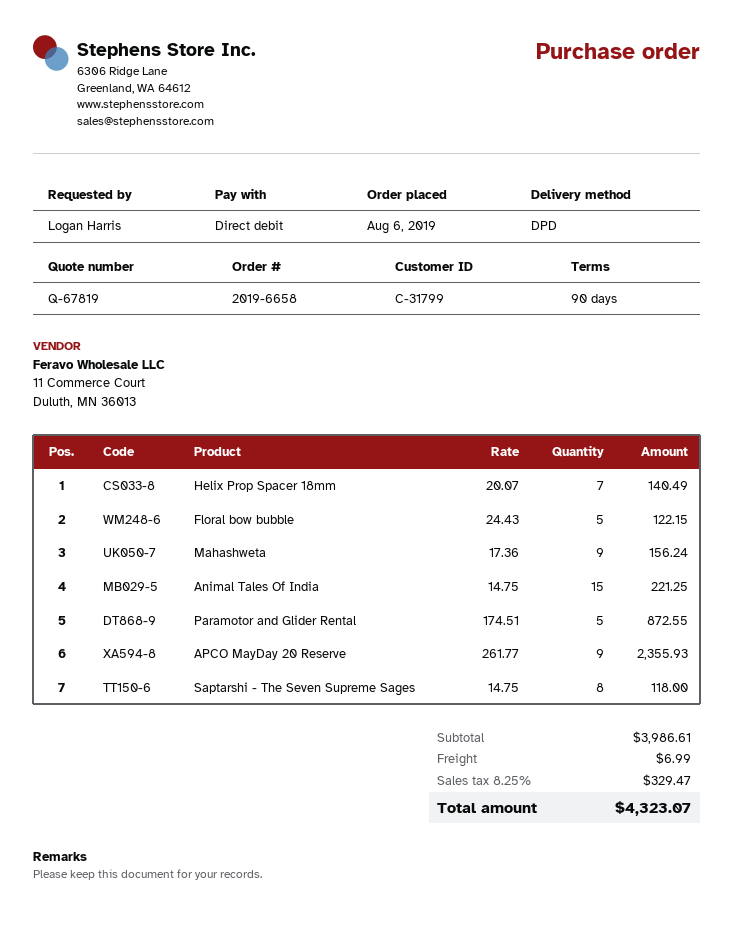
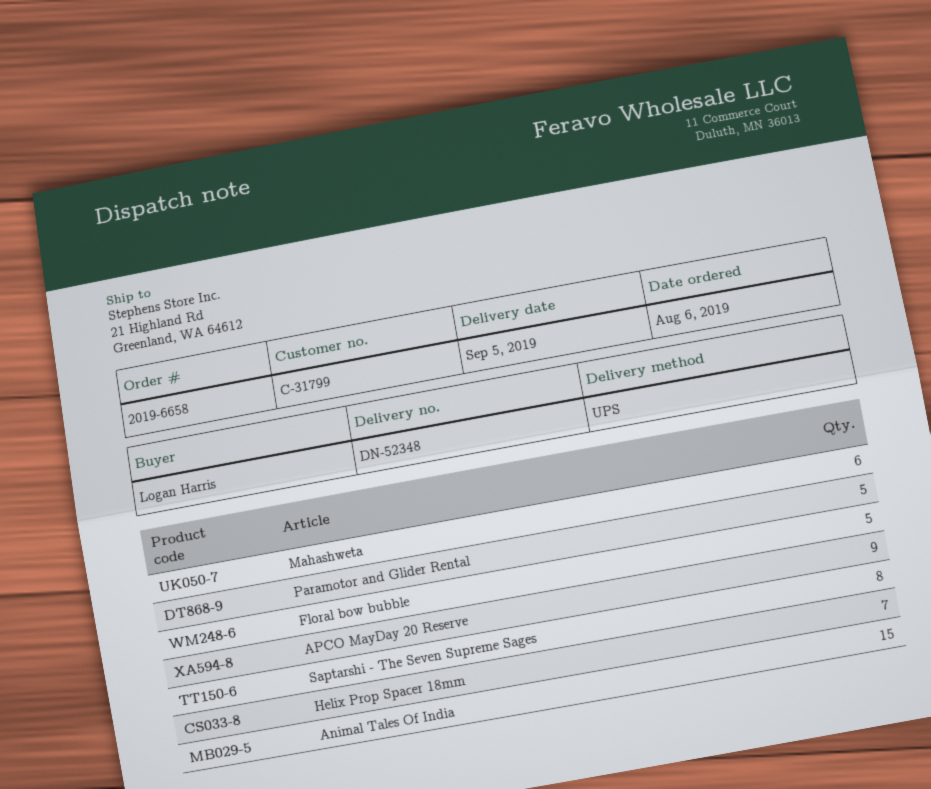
shipping method: DPD -> UPS
Mahashweta: 9 -> 6

